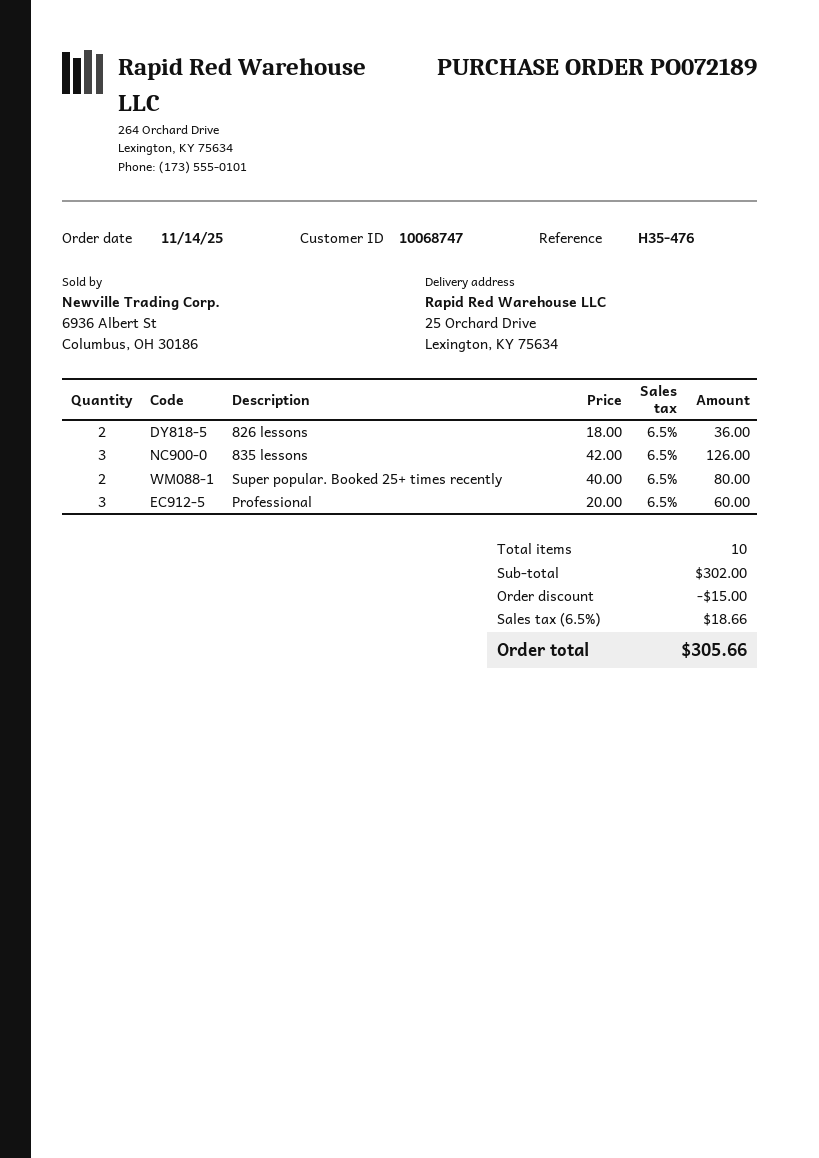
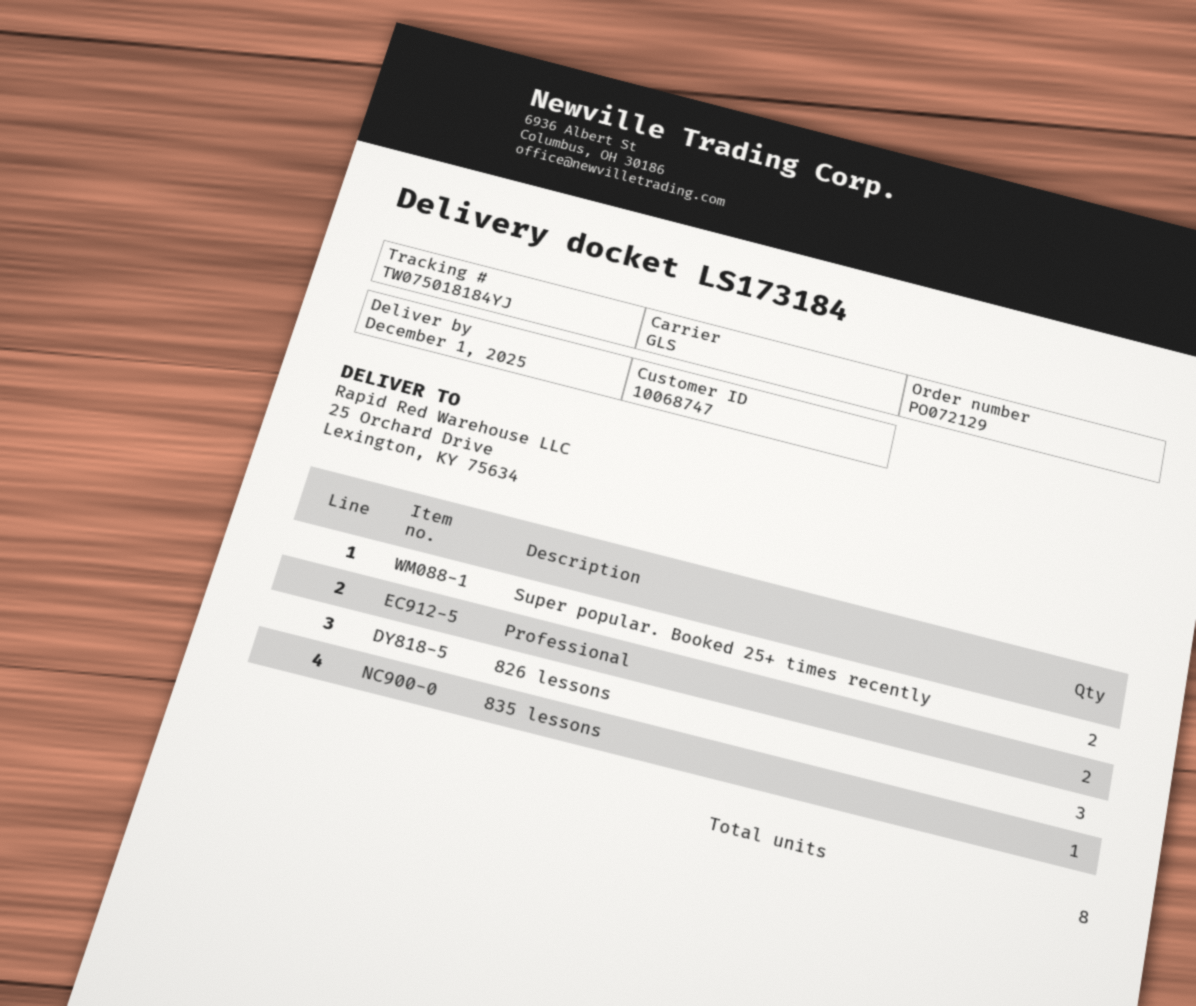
order number: PO072189 -> PO072129
826 lessons: 2 -> 3
835 lessons: 3 -> 1
Professional: 3 -> 2
total quantity: 10 -> 8

